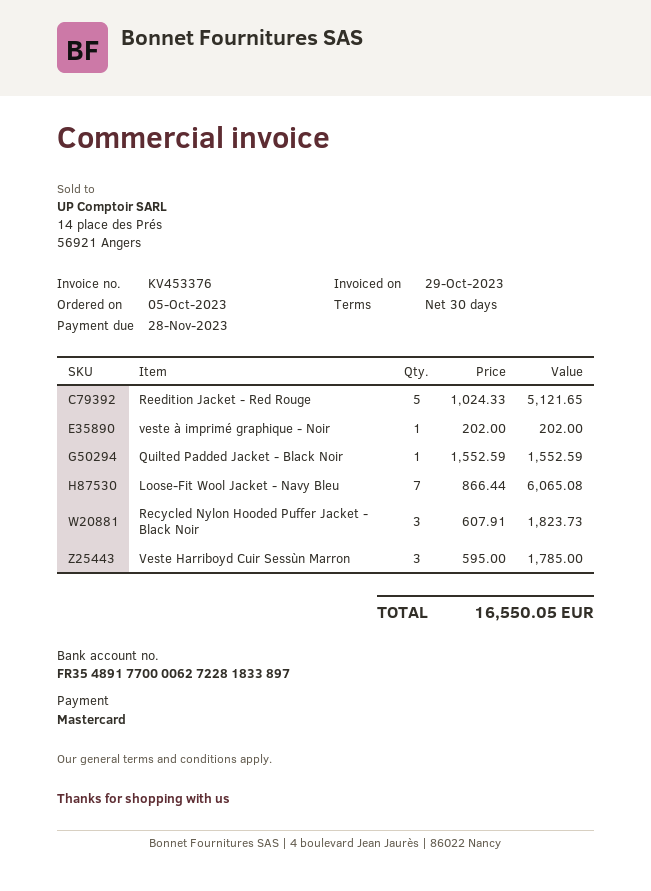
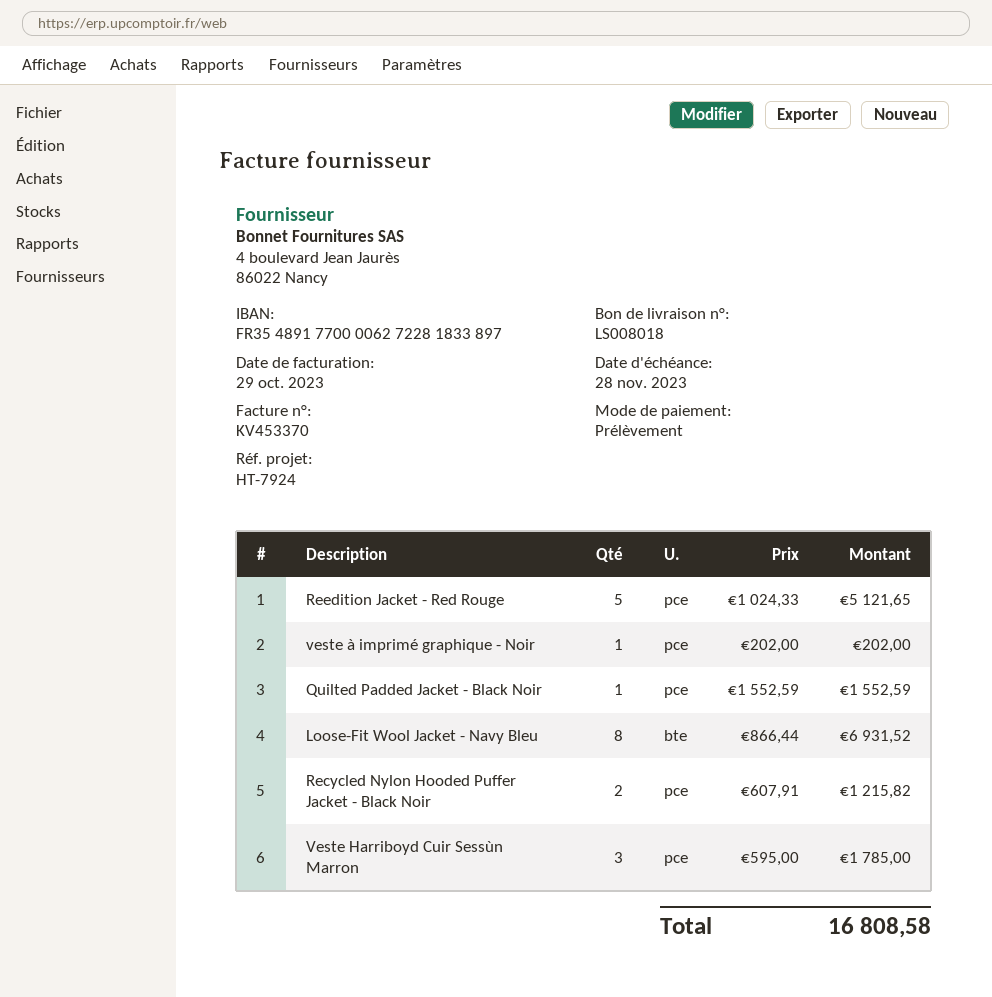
invoice number: KV453376 -> KV453370
payment method: Mastercard -> direct debit
Loose-Fit Wool Jacket - Navy Bleu: 7 x 866.44 = 6065.08 -> 8 x 866.44 = 6931.52
Recycled Nylon Hooded Puffer Jacket - Black Noir: 3 x 607.91 = 1823.73 -> 2 x 607.91 = 1215.82
total: 16550.05 -> 16808.58

